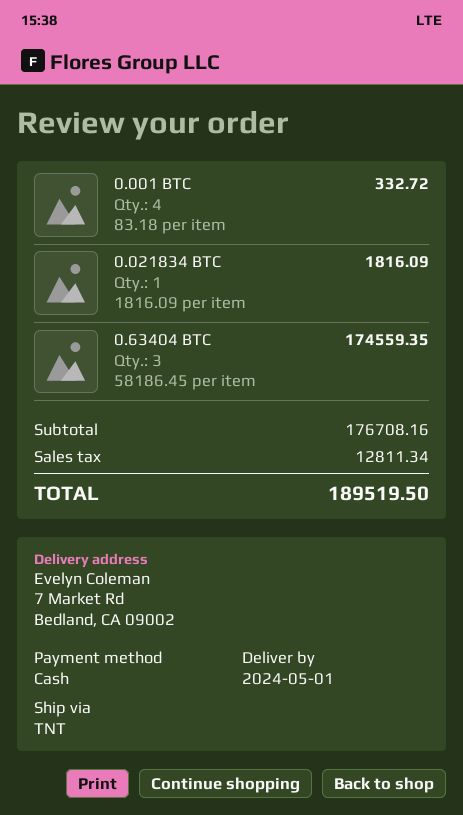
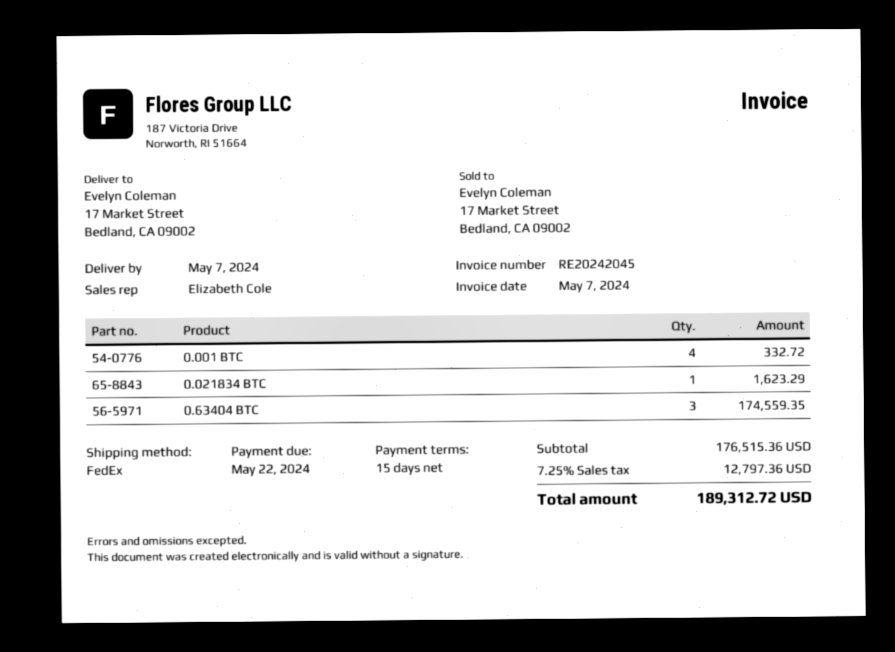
delivery date: 2024-05-01 -> 2024-05-07
shipping method: TNT -> FedEx
ship to: 7 Market Rd, Bedland, CA 09002 -> 17 Market Street, Bedland, CA 09002
0.021834 BTC: 1 for 1816.09 -> 1 for 1623.29
subtotal: 176708.16 -> 176515.36
tax: 12811.34 -> 12797.36
total: 189519.50 -> 189312.72

